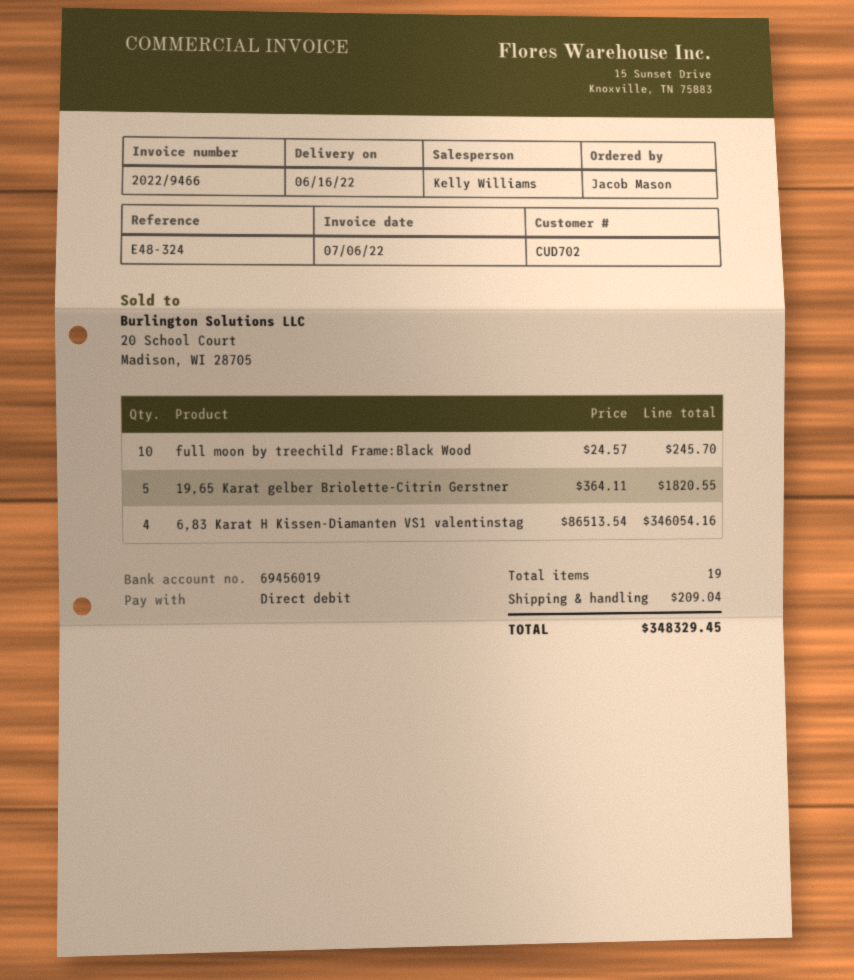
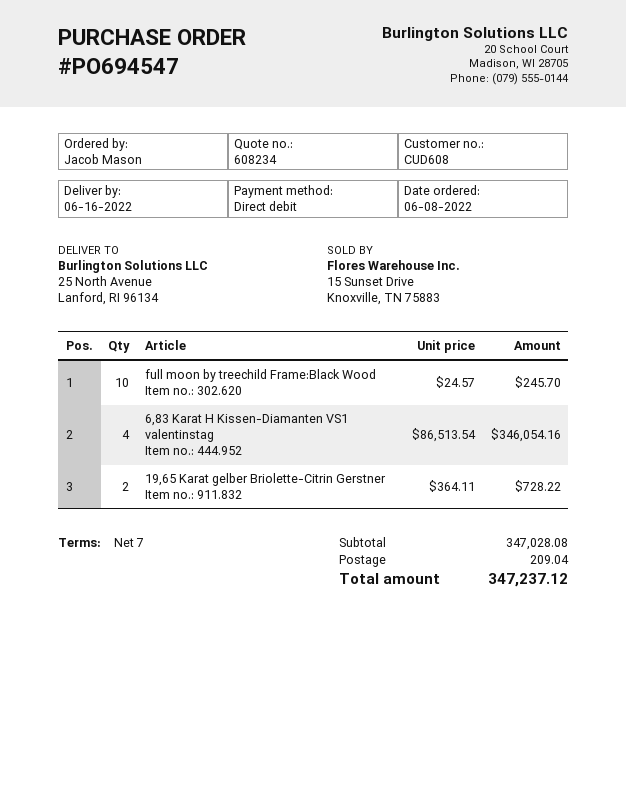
customer number: CUD702 -> CUD608
19,65 Karat gelber Briolette-Citrin Gerstner: 5 x 364.11 = 1820.55 -> 2 x 364.11 = 728.22
total: 348329.45 -> 347237.12

